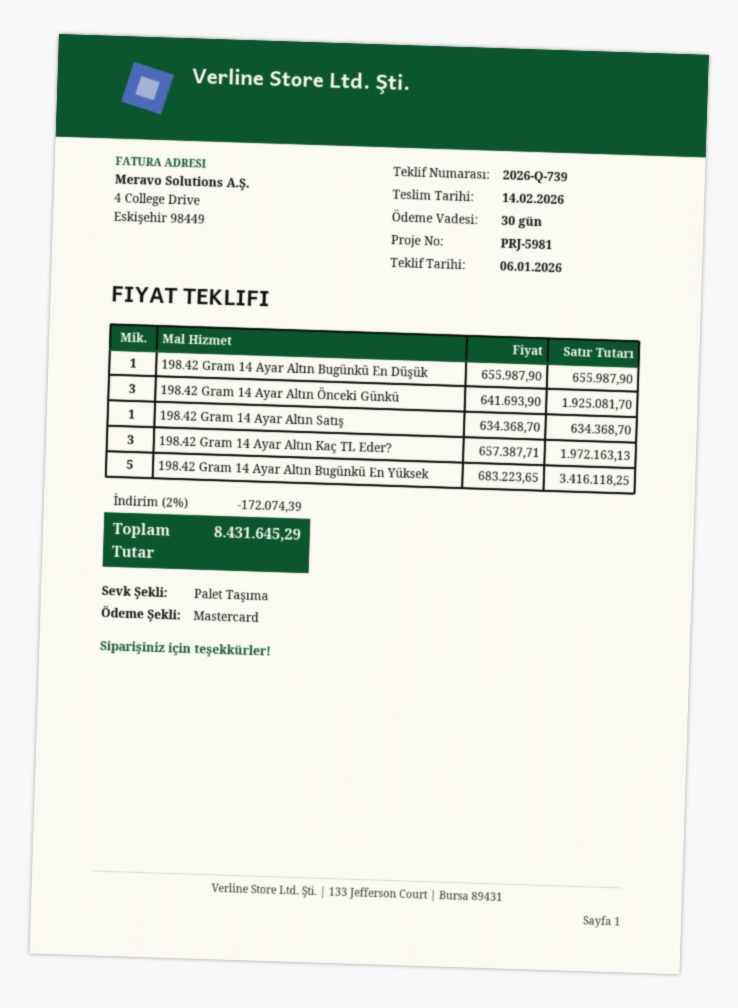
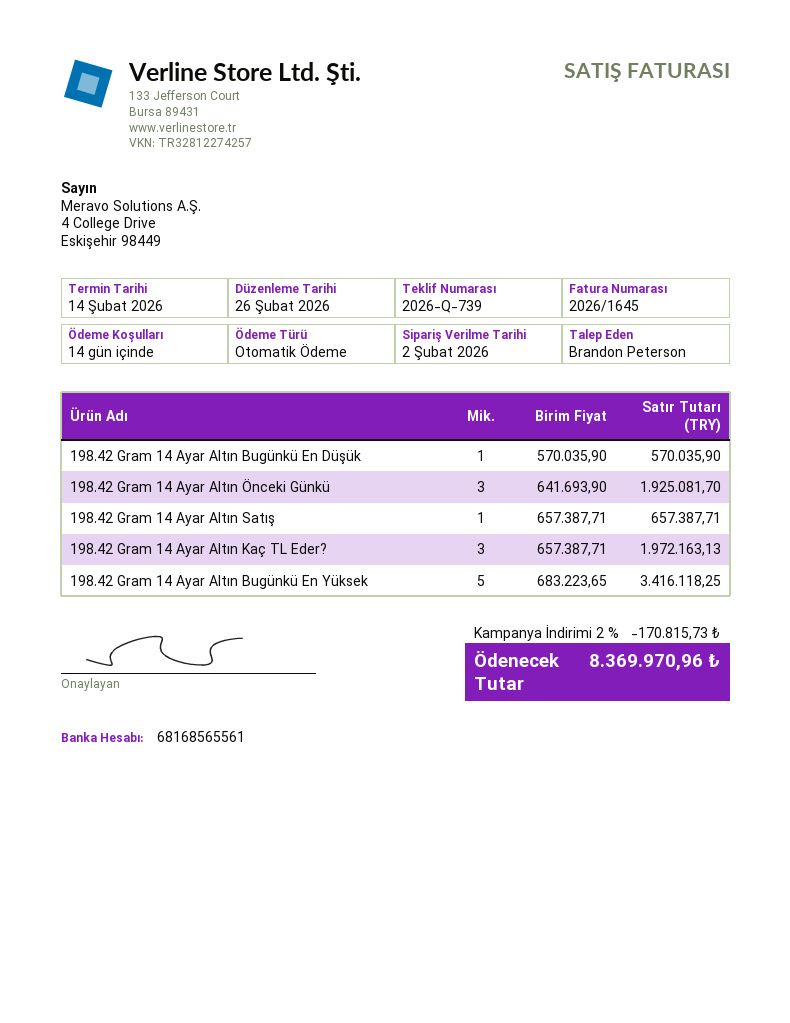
payment terms: 30 days -> 14 days
payment method: Mastercard -> direct debit
198.42 Gram 14 Ayar Altın Bugünkü En Düşük: 1 x 655987.90 = 655987.90 -> 1 x 570035.90 = 570035.90
198.42 Gram 14 Ayar Altın Satış: 1 x 634368.70 = 634368.70 -> 1 x 657387.71 = 657387.71
discount: 2% = 172074.39 -> 2% = 170815.73
total: 8431645.29 -> 8369970.96

